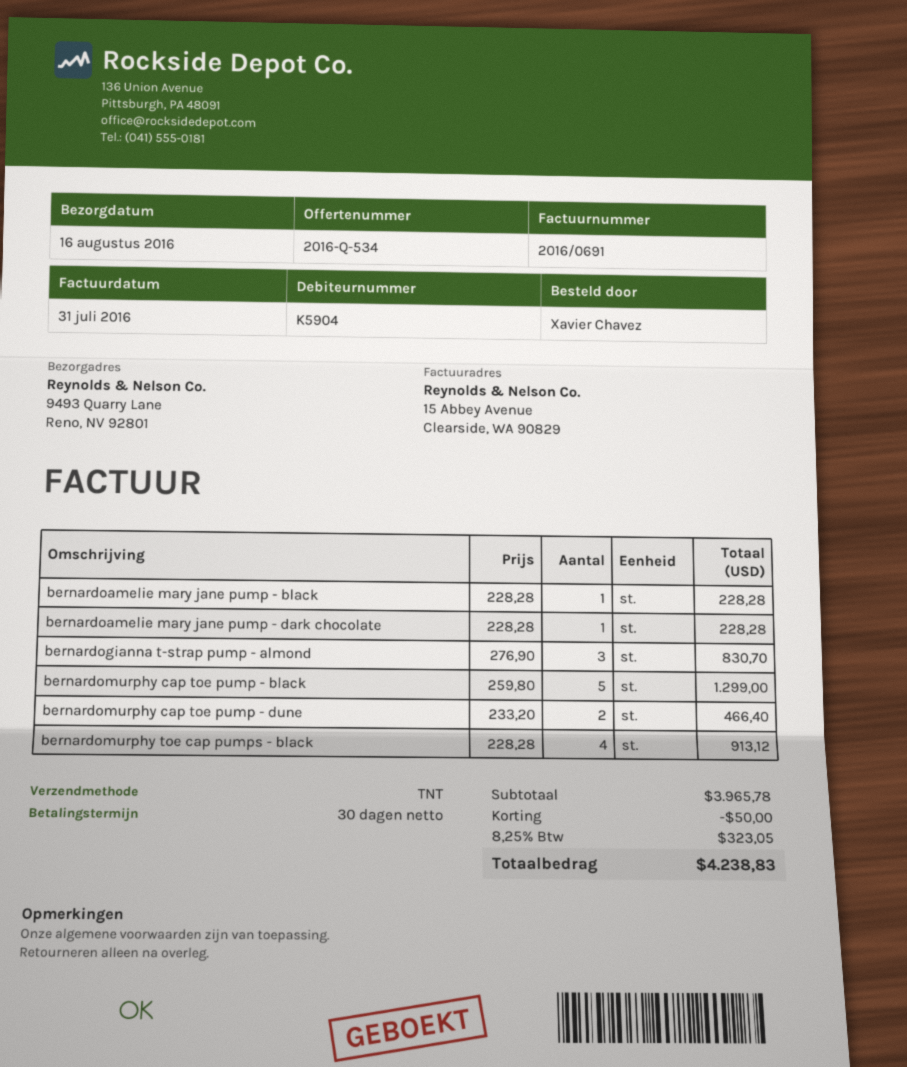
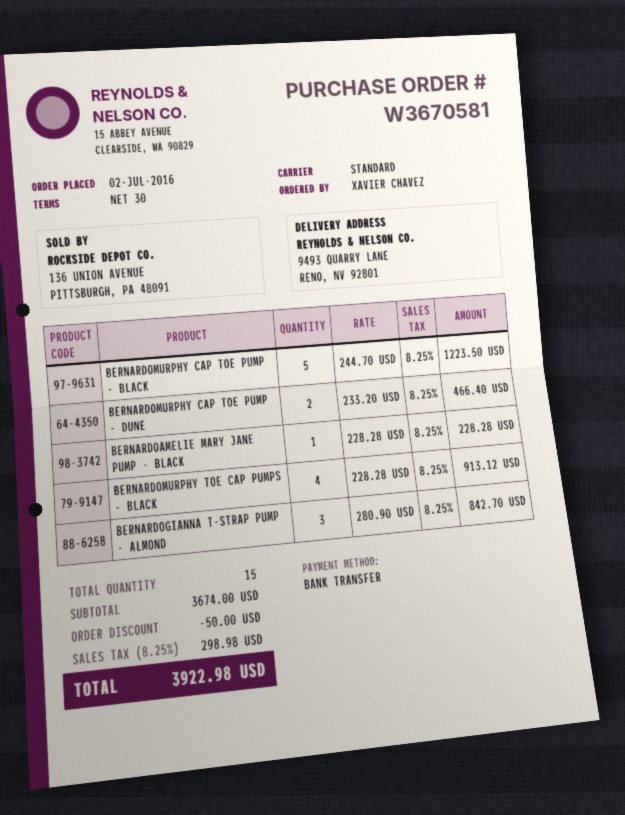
shipping method: TNT -> standard
bernardoamelie mary jane pump - dark chocolate: 1 x 228.28 = 228.28 -> none
bernardogianna t-strap pump - almond: 3 x 276.90 = 830.70 -> 3 x 280.90 = 842.70
bernardomurphy cap toe pump - black: 5 x 259.80 = 1299.00 -> 5 x 244.70 = 1223.50
subtotal: 3965.78 -> 3674.00
tax: 8.25% = 323.05 -> 8.25% = 298.98
total: 4238.83 -> 3922.98

